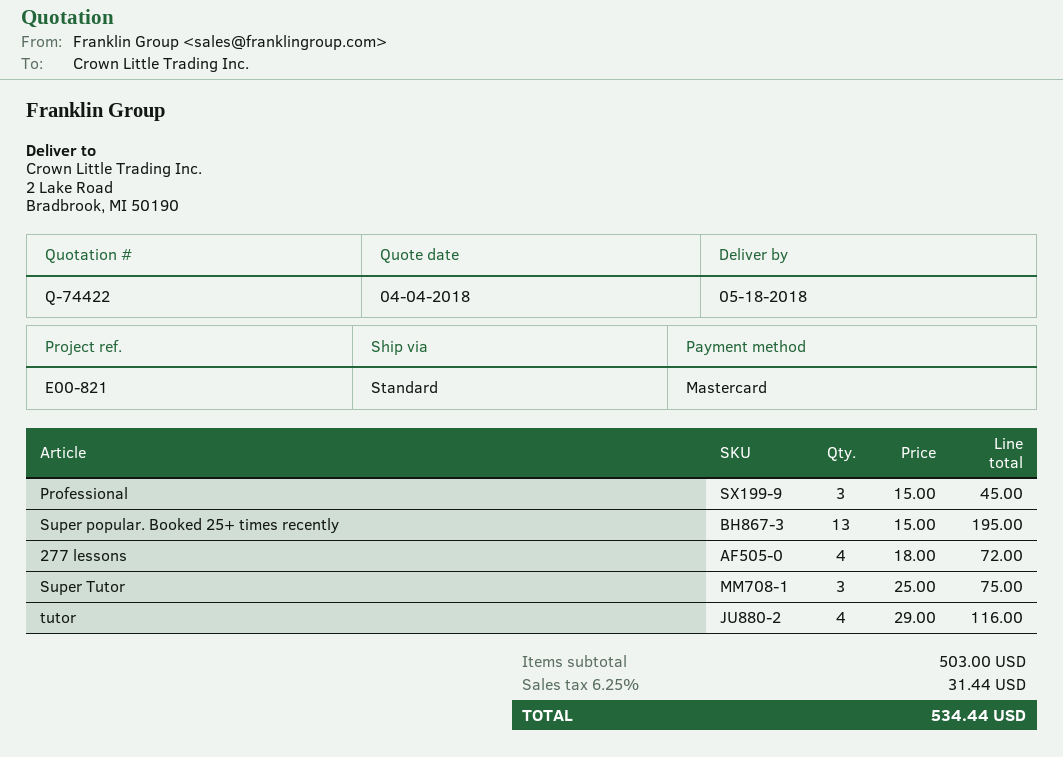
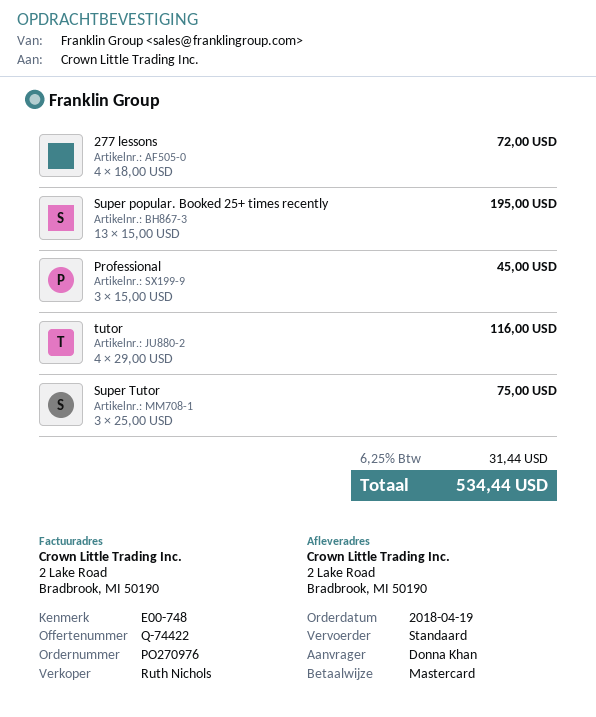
reference: E00-821 -> E00-748

